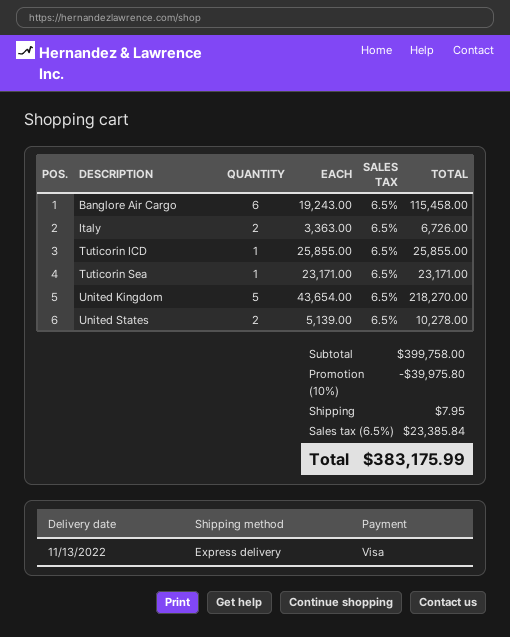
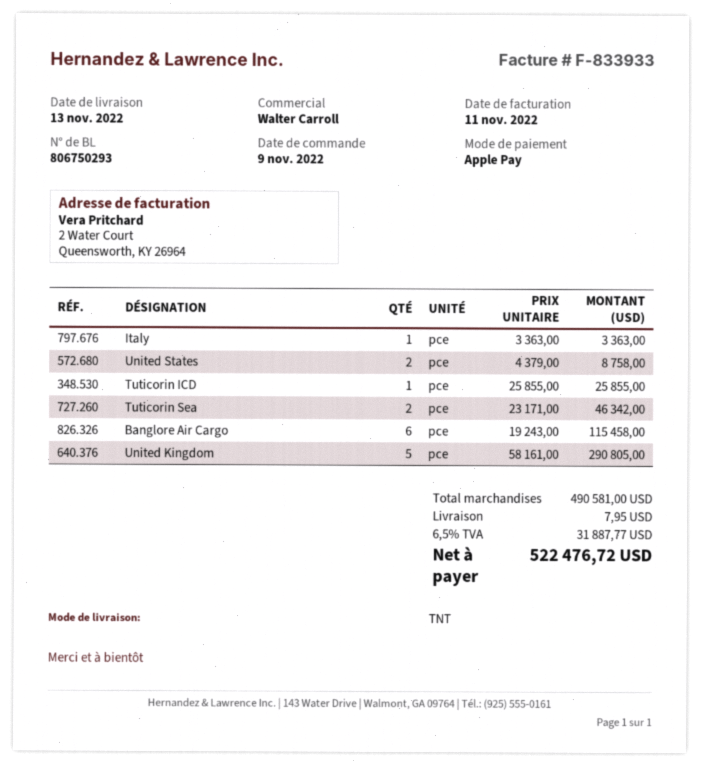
payment method: Visa -> Apple Pay
shipping method: express -> TNT
Italy: 2 x 3363.00 = 6726.00 -> 1 x 3363.00 = 3363.00
Tuticorin Sea: 1 x 23171.00 = 23171.00 -> 2 x 23171.00 = 46342.00
United Kingdom: 5 x 43654.00 = 218270.00 -> 5 x 58161.00 = 290805.00
United States: 2 x 5139.00 = 10278.00 -> 2 x 4379.00 = 8758.00
subtotal: 399758.00 -> 490581.00
discount: 10% = 39975.80 -> none
tax: 6.5% = 23385.84 -> 6.5% = 31887.77
total: 383175.99 -> 522476.72

